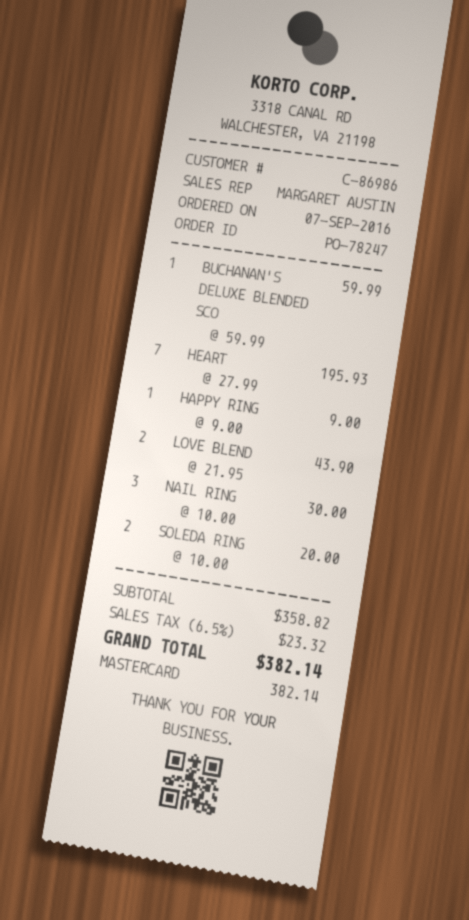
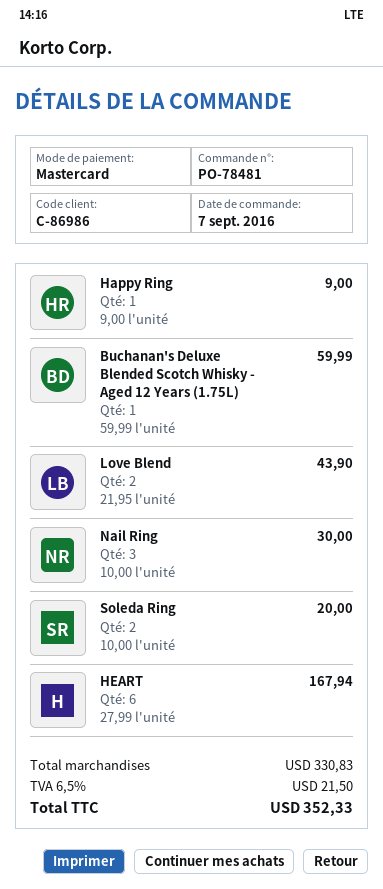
order number: PO-78247 -> PO-78481
HEART: 7 x 27.99 = 195.93 -> 6 x 27.99 = 167.94
subtotal: 358.82 -> 330.83
tax: 6.5% = 23.32 -> 6.5% = 21.50
total: 382.14 -> 352.33

